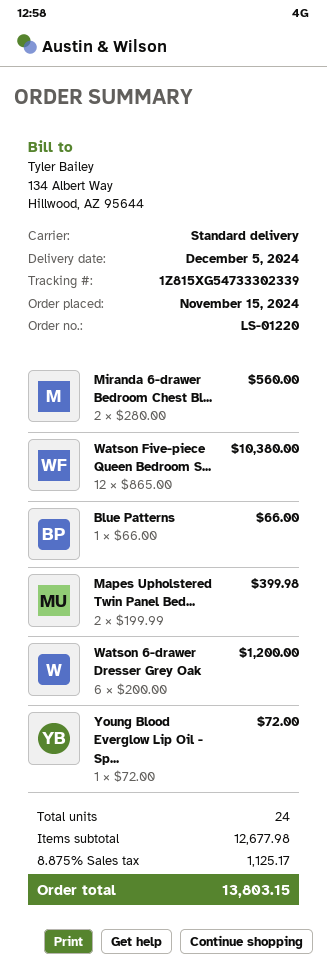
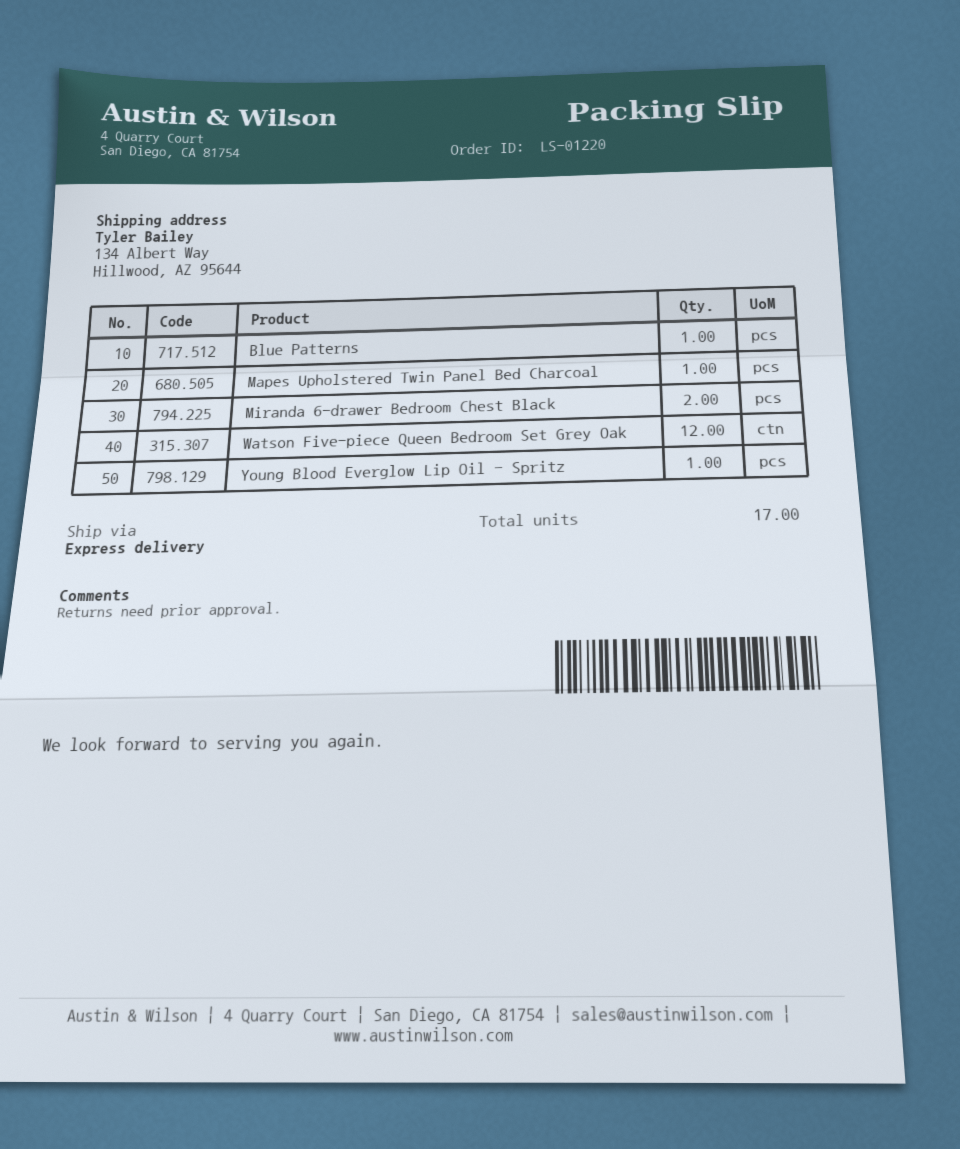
shipping method: standard -> express
Mapes Upholstered Twin Panel Bed...: 2 -> 1
Watson 6-drawer Dresser Grey Oak: 6 -> none
total quantity: 24 -> 17

